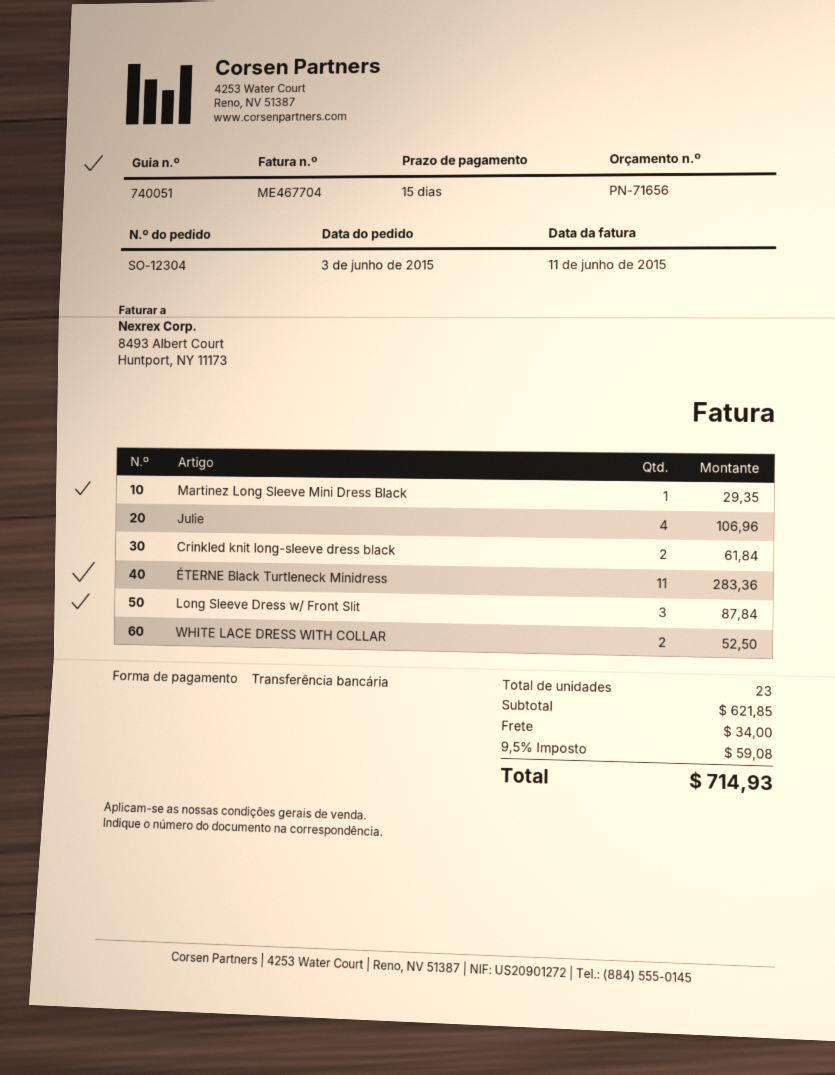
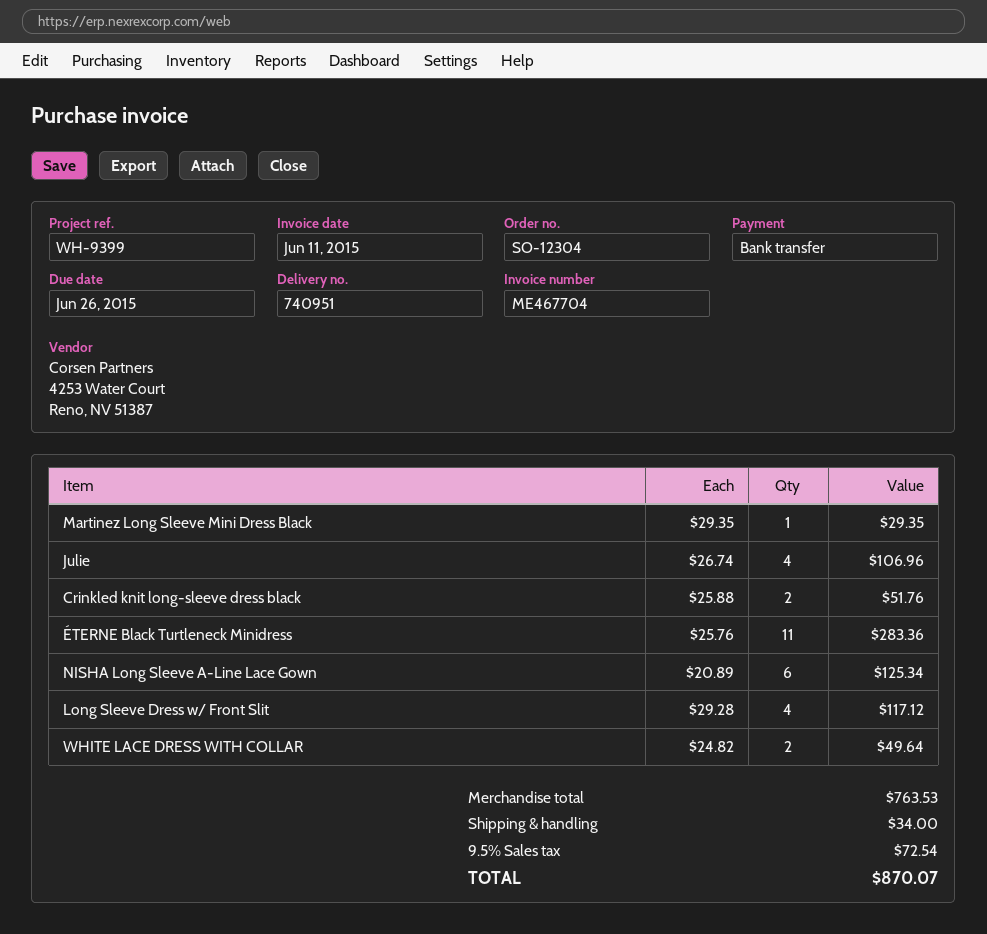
delivery note number: 740051 -> 740951
Crinkled knit long-sleeve dress black: 2 for 61.84 -> 2 for 51.76
Long Sleeve Dress w/ Front Slit: 3 for 87.84 -> 4 for 117.12
WHITE LACE DRESS WITH COLLAR: 2 for 52.50 -> 2 for 49.64
NISHA Long Sleeve A-Line Lace Gown: none -> 6 for 125.34
subtotal: 621.85 -> 763.53
tax: 9.5% = 59.08 -> 9.5% = 72.54
total: 714.93 -> 870.07

